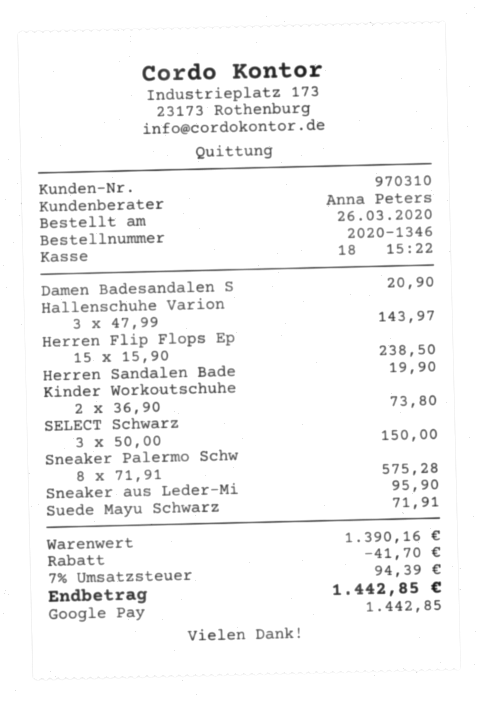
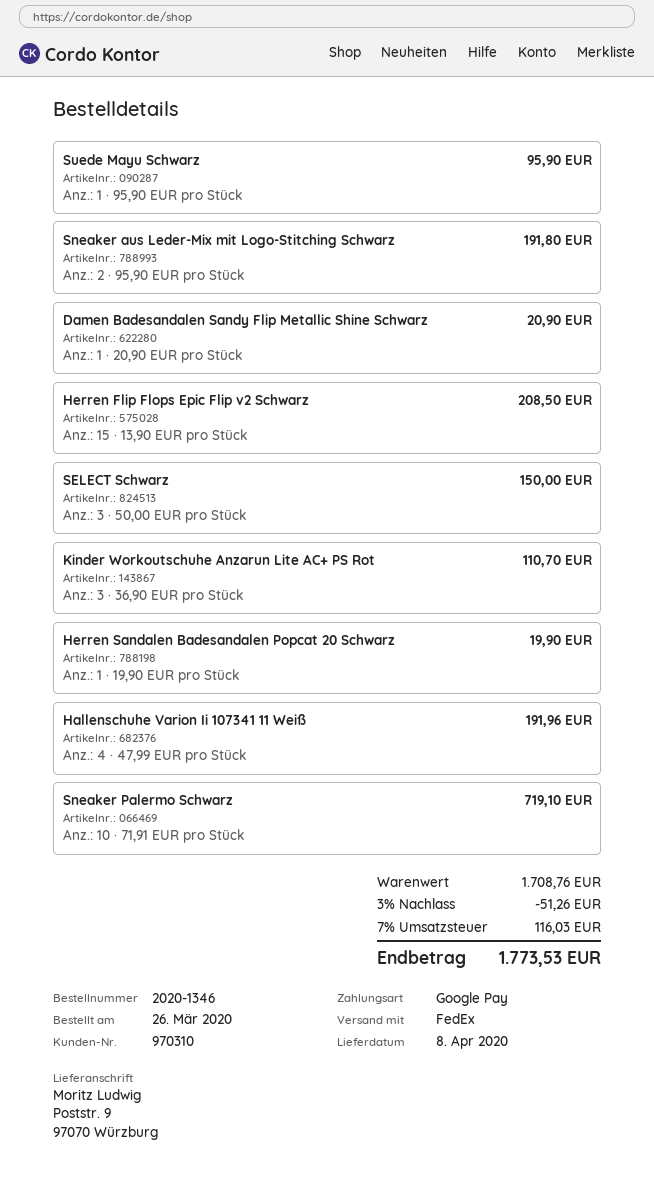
Hallenschuhe Varion: 3 x 47.99 = 143.97 -> 4 x 47.99 = 191.96
Herren Flip Flops Ep: 15 x 15.90 = 238.50 -> 15 x 13.90 = 208.50
Kinder Workoutschuhe: 2 x 36.90 = 73.80 -> 3 x 36.90 = 110.70
Sneaker Palermo Schw: 8 x 71.91 = 575.28 -> 10 x 71.91 = 719.10
Sneaker aus Leder-Mi: 1 x 95.90 = 95.90 -> 2 x 95.90 = 191.80
Suede Mayu Schwarz: 1 x 71.91 = 71.91 -> 1 x 95.90 = 95.90
subtotal: 1390.16 -> 1708.76
discount: 41.70 -> 51.26
tax: 7% = 94.39 -> 7% = 116.03
total: 1442.85 -> 1773.53

